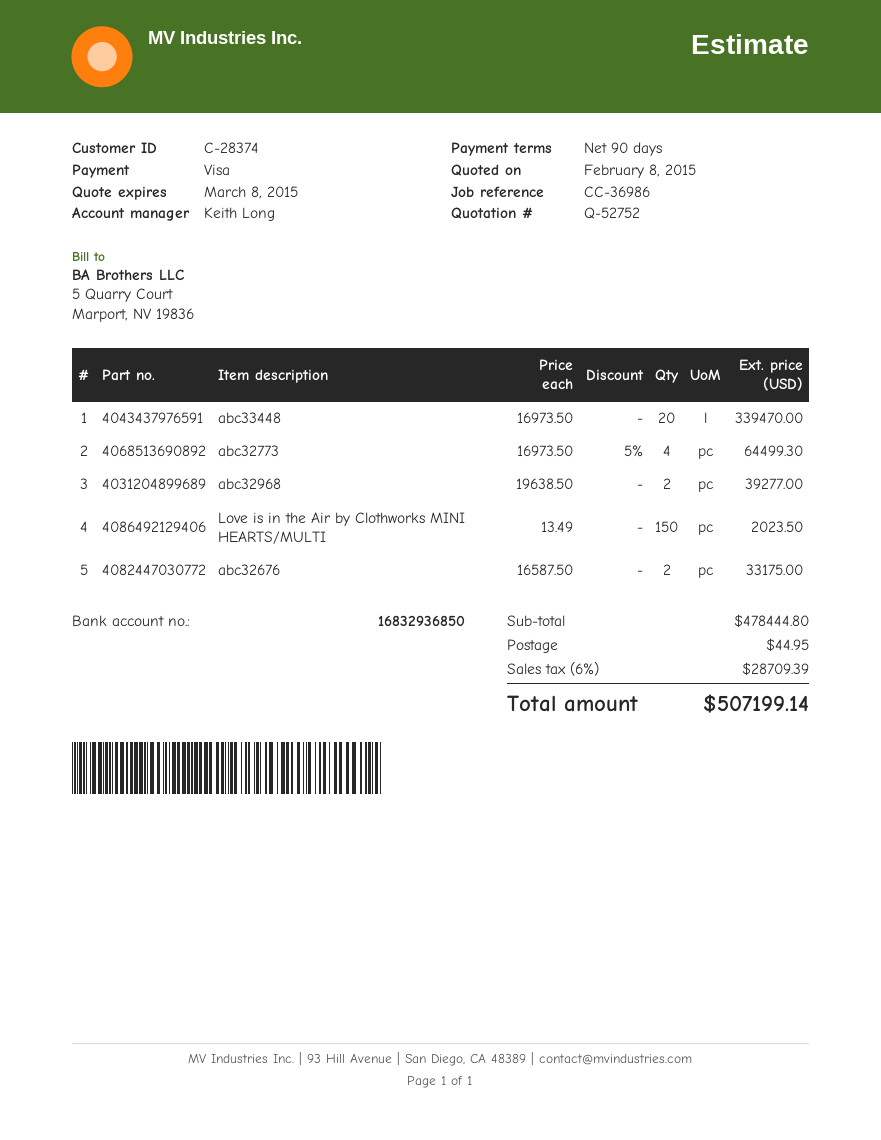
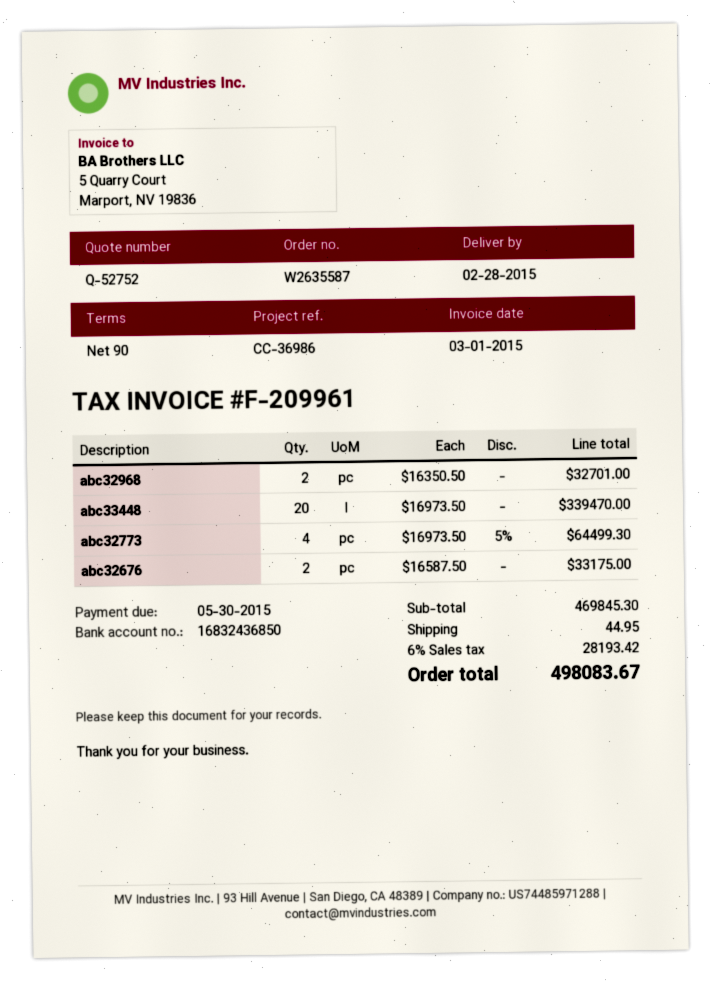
bank account: 16832936850 -> 16832436850
abc32968: 2 x 19638.50 = 39277.00 -> 2 x 16350.50 = 32701.00
Love is in the Air by Clothworks MINI HEARTS/MULTI: 150 x 13.49 = 2023.50 -> none
subtotal: 478444.80 -> 469845.30
tax: 6% = 28709.39 -> 6% = 28193.42
total: 507199.14 -> 498083.67

